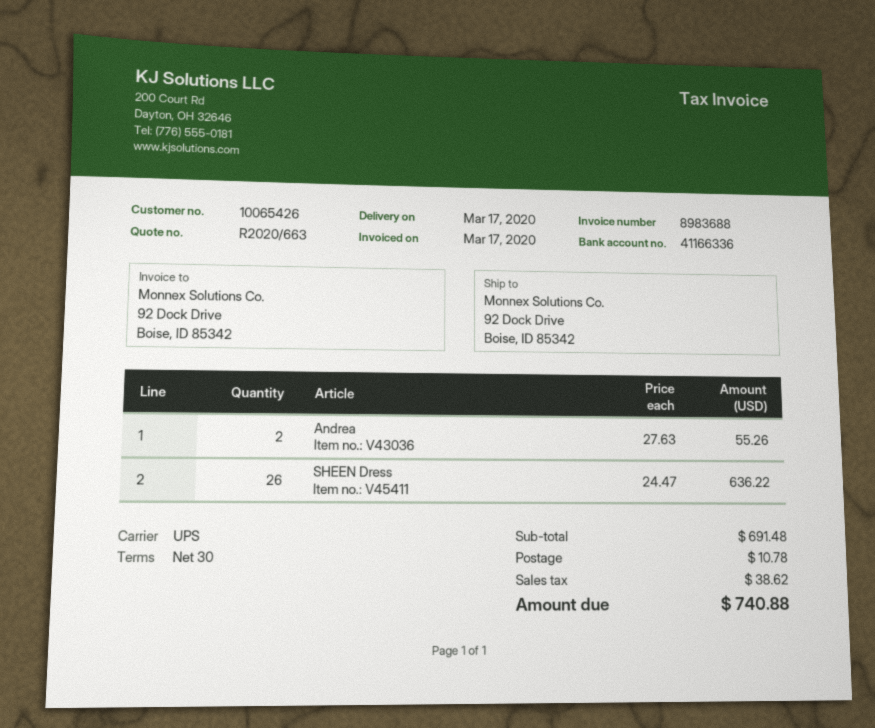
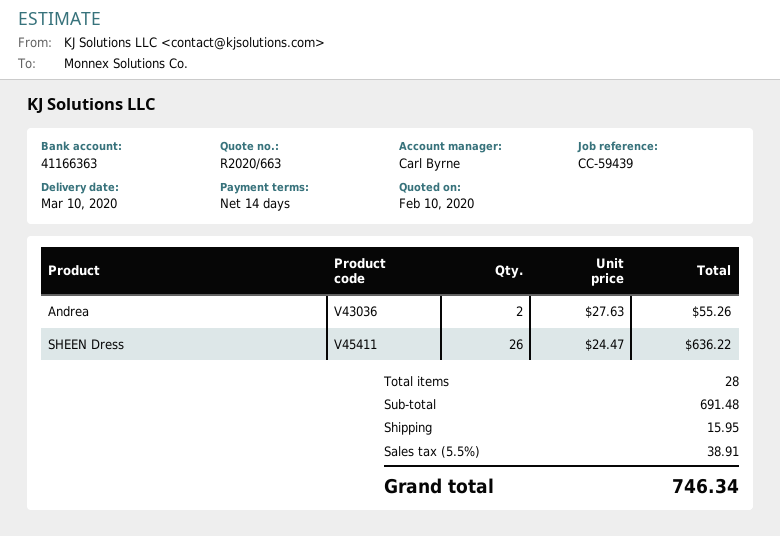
delivery date: 2020-03-17 -> 2020-03-10
payment terms: 30 days -> 14 days
bank account: 41166336 -> 41166363
shipping: 10.78 -> 15.95
tax: 38.62 -> 38.91
total: 740.88 -> 746.34

